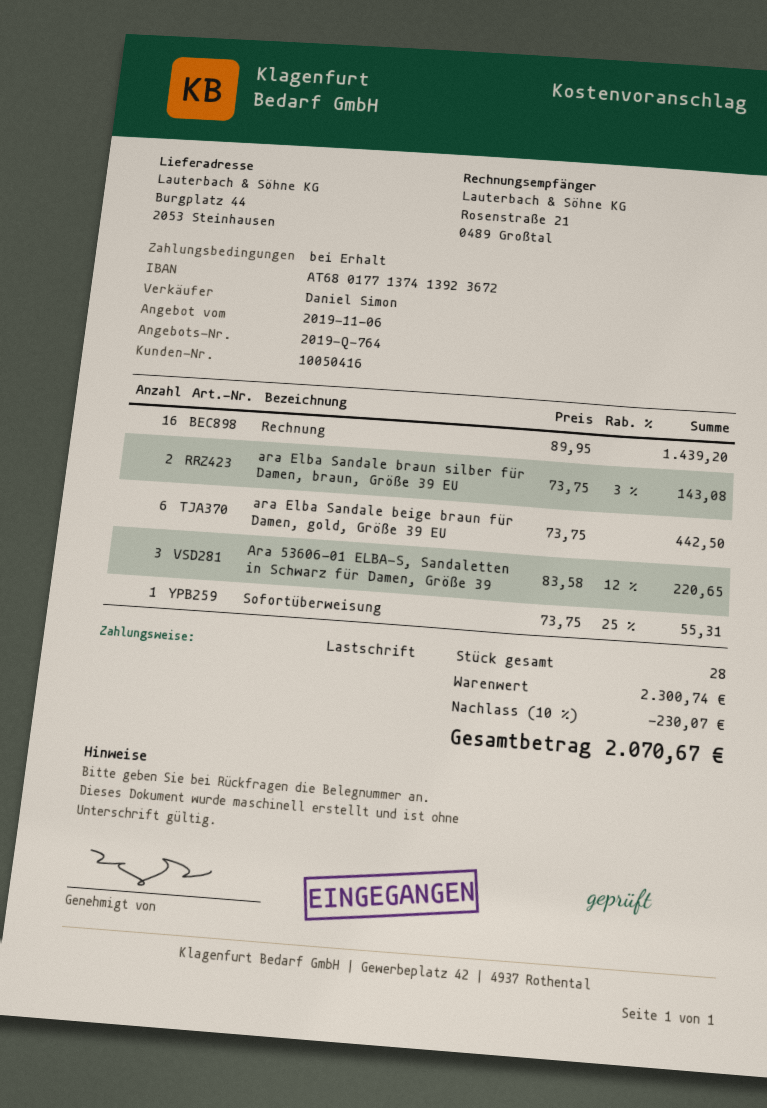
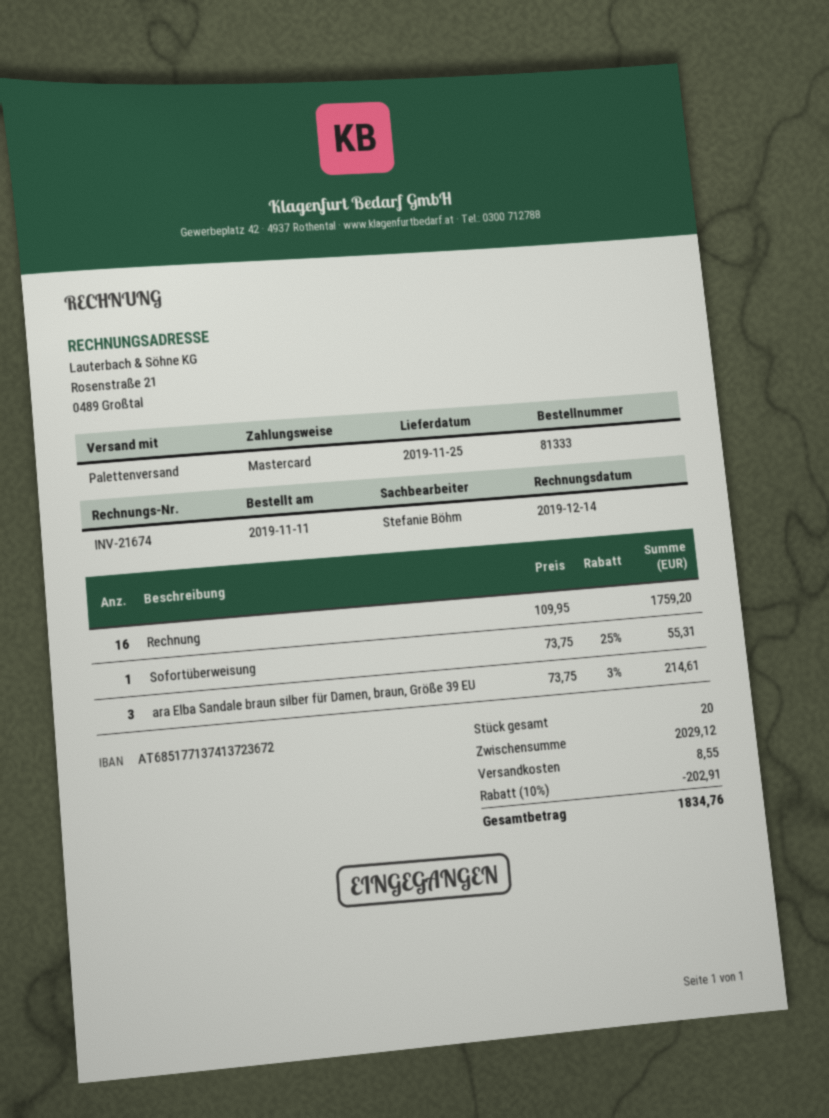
sales rep: Daniel Simon -> Stefanie Böhm
payment method: direct debit -> Mastercard
bank account: AT680177137413923672 -> AT685177137413723672
Rechnung: 16 x 89.95 = 1439.20 -> 16 x 109.95 = 1759.20
ara Elba Sandale braun silber für Damen, braun, Größe 39 EU: 2 x 73.75 - 3% = 143.08 -> 3 x 73.75 - 3% = 214.61
ara Elba Sandale beige braun für Damen, gold, Größe 39 EU: 6 x 73.75 = 442.50 -> none
Ara 53606-01 ELBA-S, Sandaletten in Schwarz für Damen, Größe 39: 3 x 83.58 - 12% = 220.65 -> none
total quantity: 28 -> 20
subtotal: 2300.74 -> 2029.12
discount: 10% = 230.07 -> 10% = 202.91
shipping: none -> 8.55
total: 2070.67 -> 1834.76

